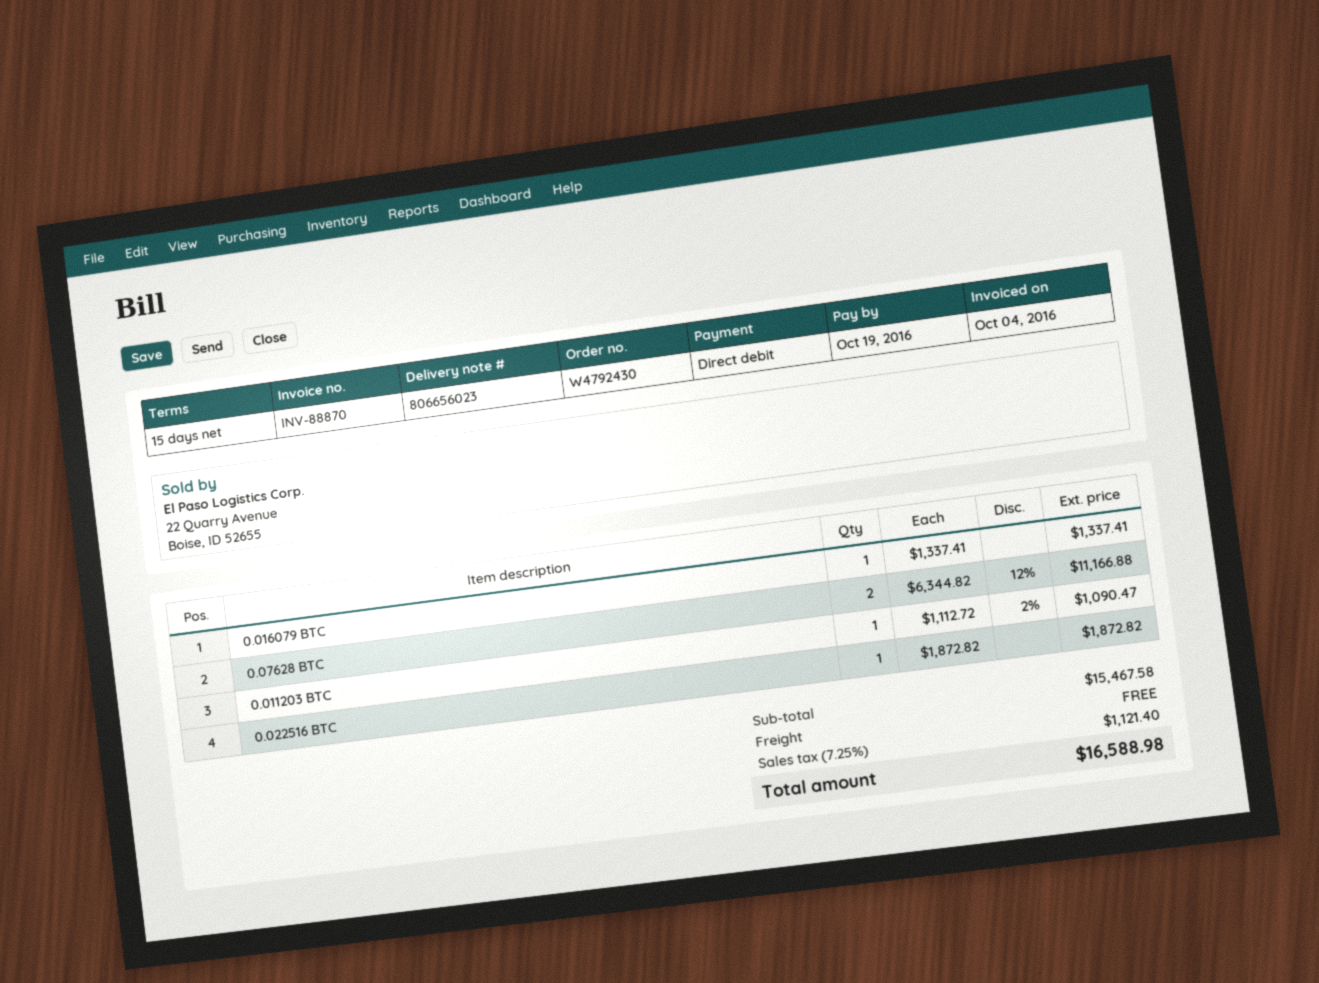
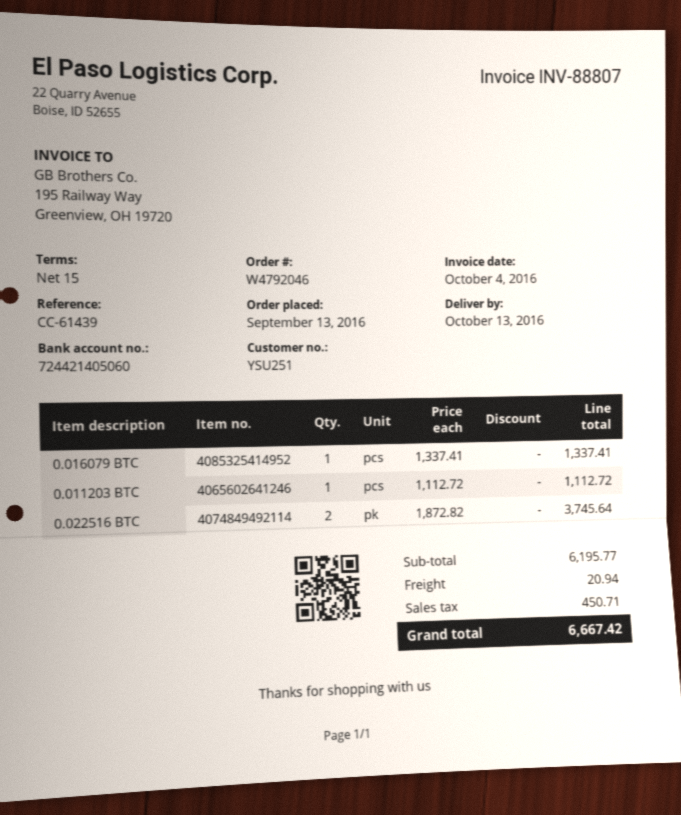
order number: W4792430 -> W4792046
invoice number: INV-88870 -> INV-88807
0.07628 BTC: 2 x 6344.82 - 12% = 11166.88 -> none
0.011203 BTC: 1 x 1112.72 - 2% = 1090.47 -> 1 x 1112.72 = 1112.72
0.022516 BTC: 1 x 1872.82 = 1872.82 -> 2 x 1872.82 = 3745.64
subtotal: 15467.58 -> 6195.77
shipping: 0.00 -> 20.94
tax: 1121.40 -> 450.71
total: 16588.98 -> 6667.42

